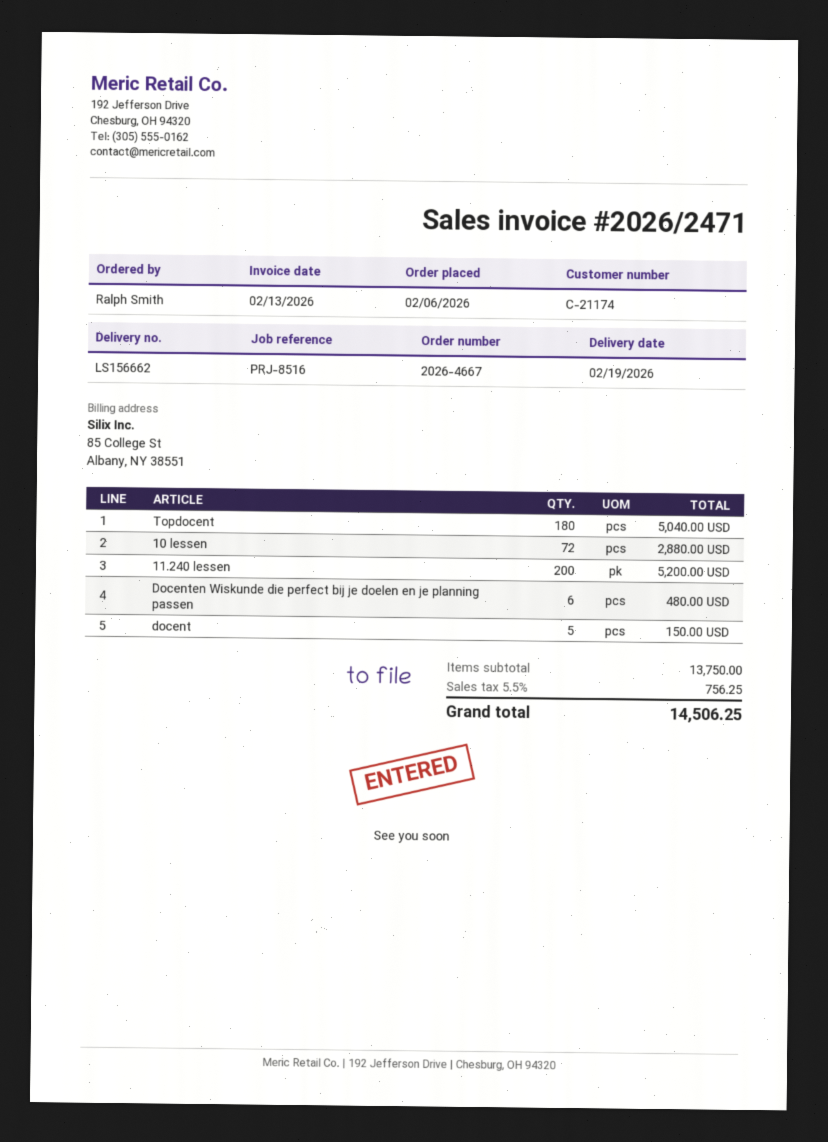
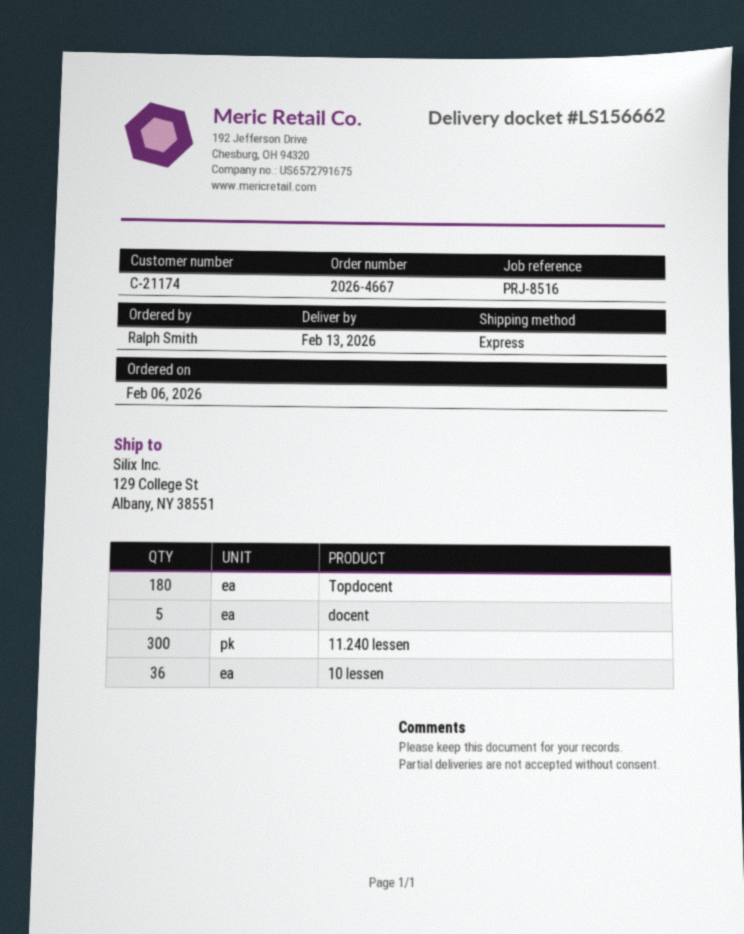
delivery date: 2026-02-19 -> 2026-02-13
10 lessen: 72 -> 36
11.240 lessen: 200 -> 300
Docenten Wiskunde die perfect bij je doelen en je planning passen: 6 -> none

